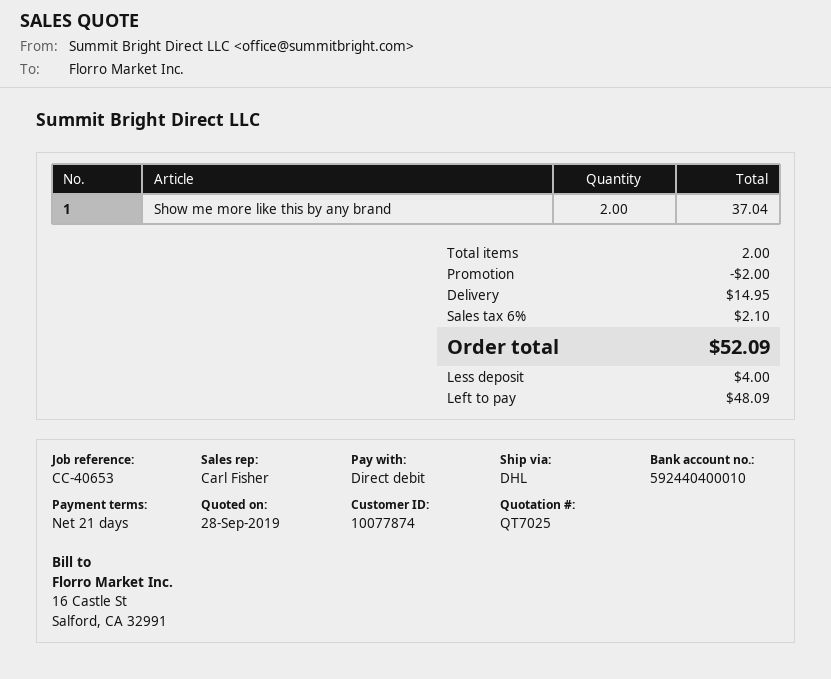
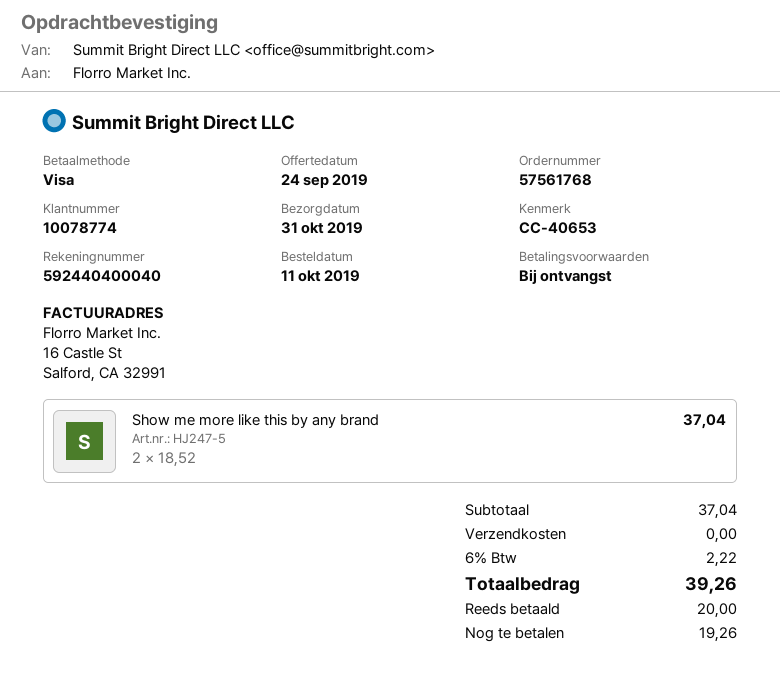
quote date: 2019-09-28 -> 2019-09-24
payment terms: 21 days -> on receipt
customer number: 10077874 -> 10078774
payment method: direct debit -> Visa
bank account: 592440400010 -> 592440400040
discount: 2.00 -> none
shipping: 14.95 -> 0.00
tax: 6% = 2.10 -> 6% = 2.22
total: 52.09 -> 39.26
deposit: 4.00 -> 20.00
balance: 48.09 -> 19.26

